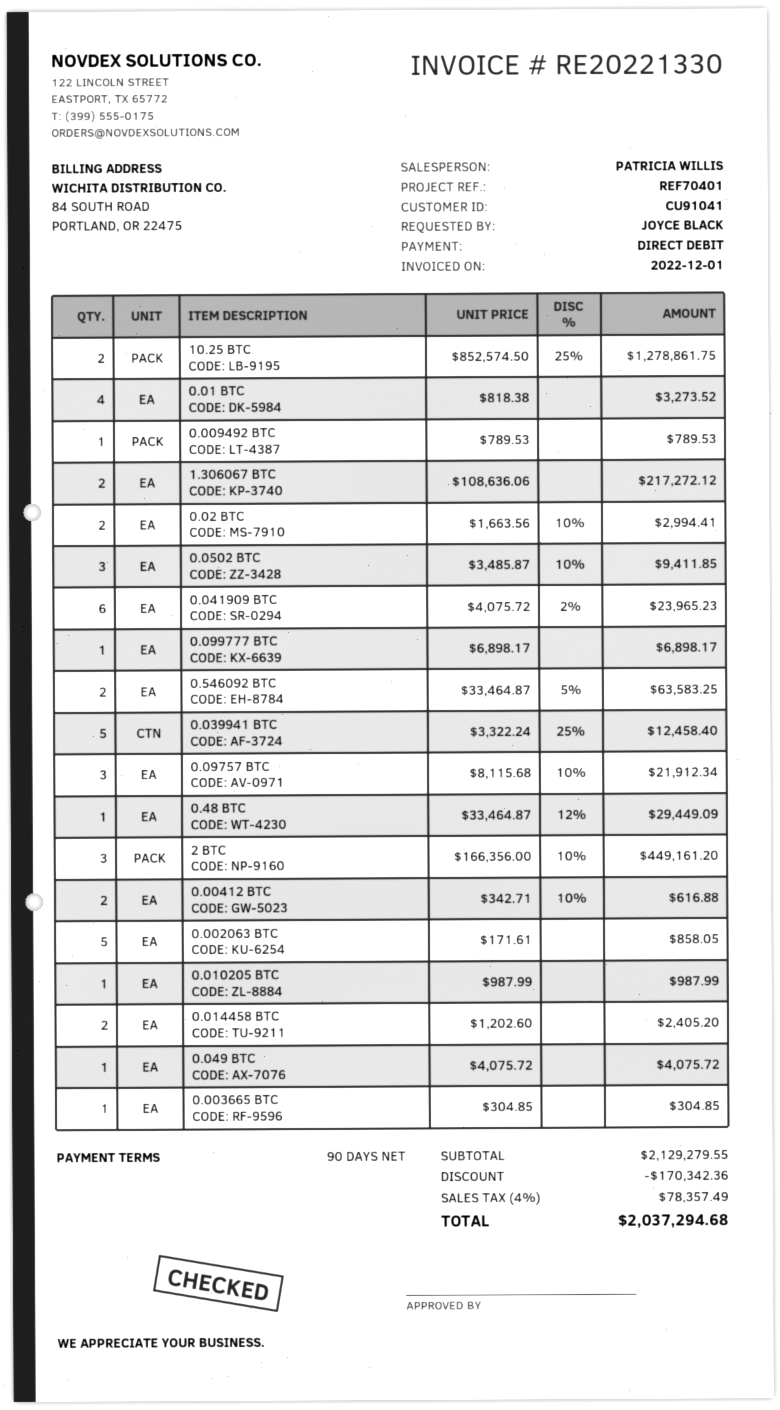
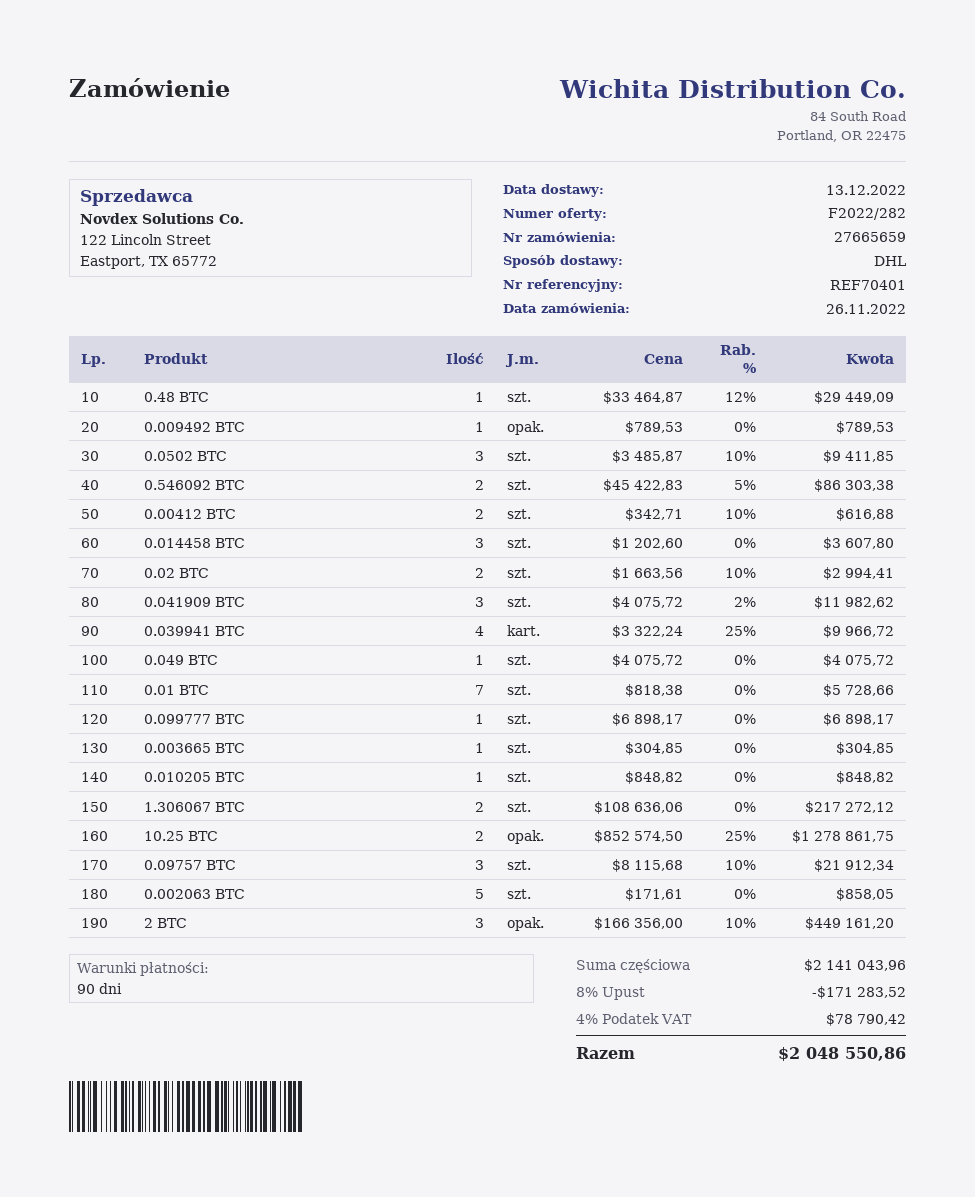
0.01 BTC: 4 x 818.38 = 3273.52 -> 7 x 818.38 = 5728.66
0.041909 BTC: 6 x 4075.72 - 2% = 23965.23 -> 3 x 4075.72 - 2% = 11982.62
0.546092 BTC: 2 x 33464.87 - 5% = 63583.25 -> 2 x 45422.83 - 5% = 86303.38
0.039941 BTC: 5 x 3322.24 - 25% = 12458.40 -> 4 x 3322.24 - 25% = 9966.72
0.010205 BTC: 1 x 987.99 = 987.99 -> 1 x 848.82 = 848.82
0.014458 BTC: 2 x 1202.60 = 2405.20 -> 3 x 1202.60 = 3607.80
subtotal: 2129279.55 -> 2141043.96
discount: 170342.36 -> 171283.52
tax: 4% = 78357.49 -> 4% = 78790.42
total: 2037294.68 -> 2048550.86

